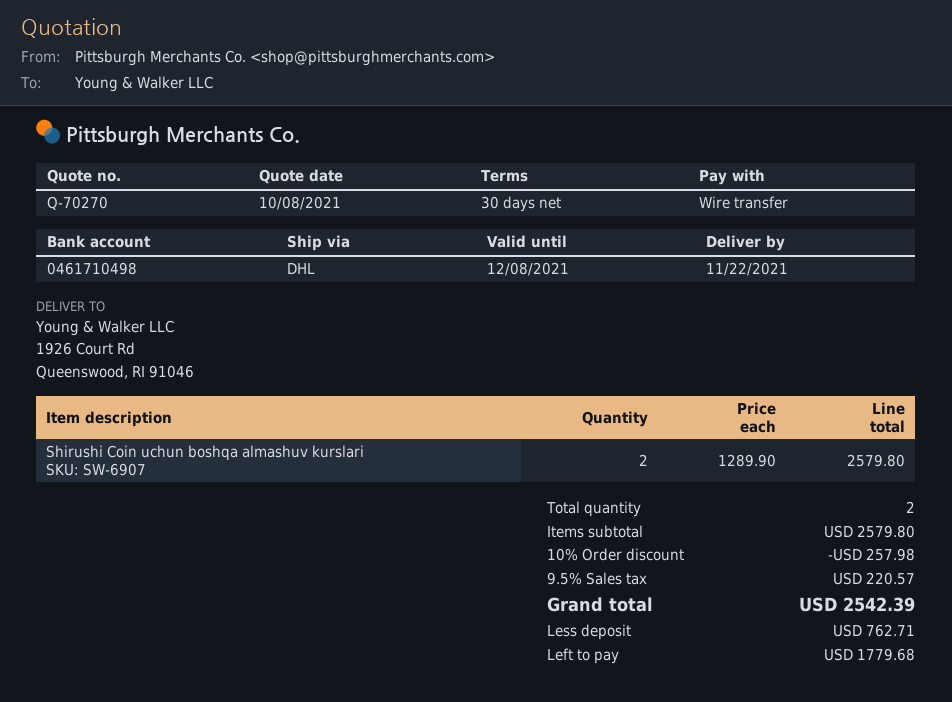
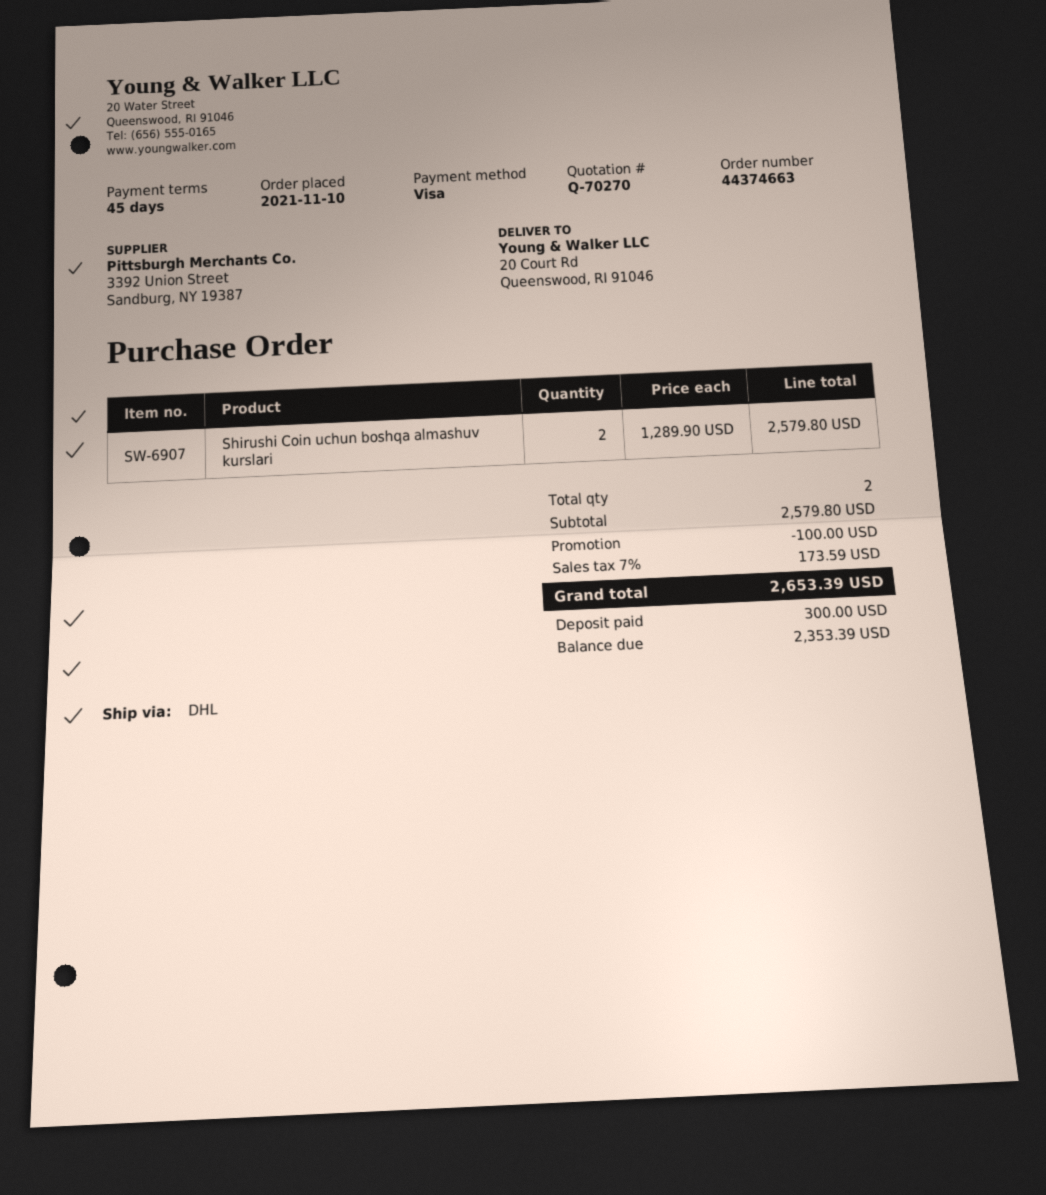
payment terms: 30 days -> 45 days
payment method: bank transfer -> Visa
ship to: 1926 Court Rd, Queenswood, RI 91046 -> 20 Court Rd, Queenswood, RI 91046
discount: 257.98 -> 100.00
tax: 9.5% = 220.57 -> 7% = 173.59
total: 2542.39 -> 2653.39
deposit: 762.71 -> 300.00
balance: 1779.68 -> 2353.39

